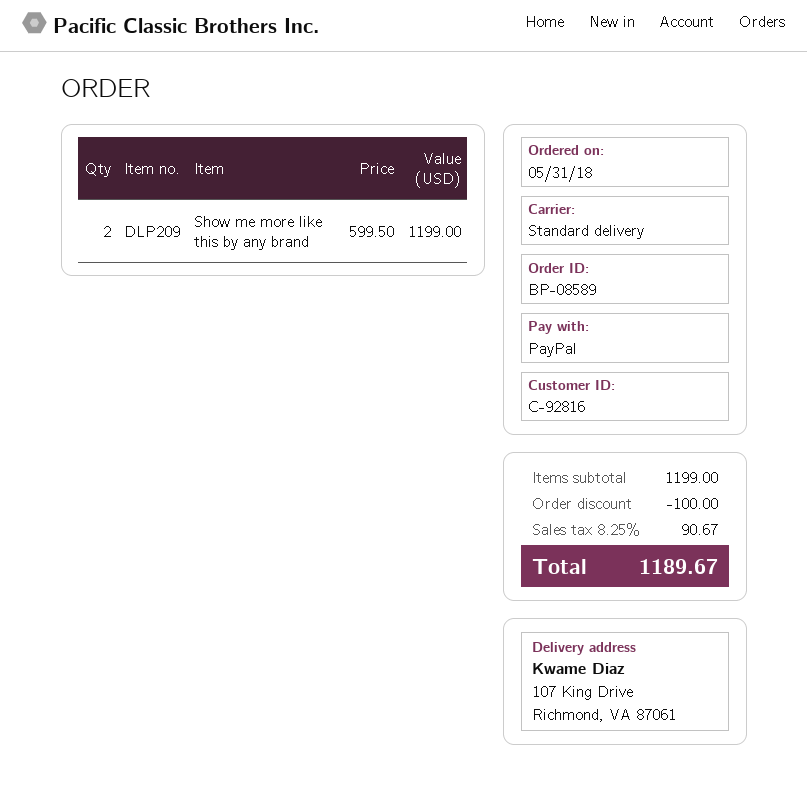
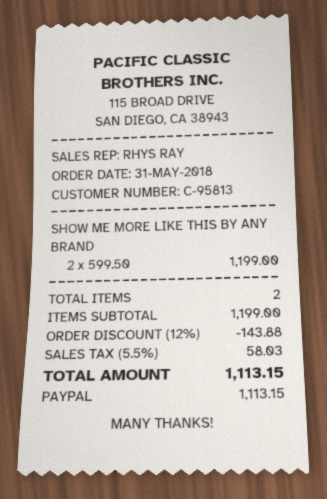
customer number: C-92816 -> C-95813
discount: 100.00 -> 143.88
tax: 8.25% = 90.67 -> 5.5% = 58.03
total: 1189.67 -> 1113.15

